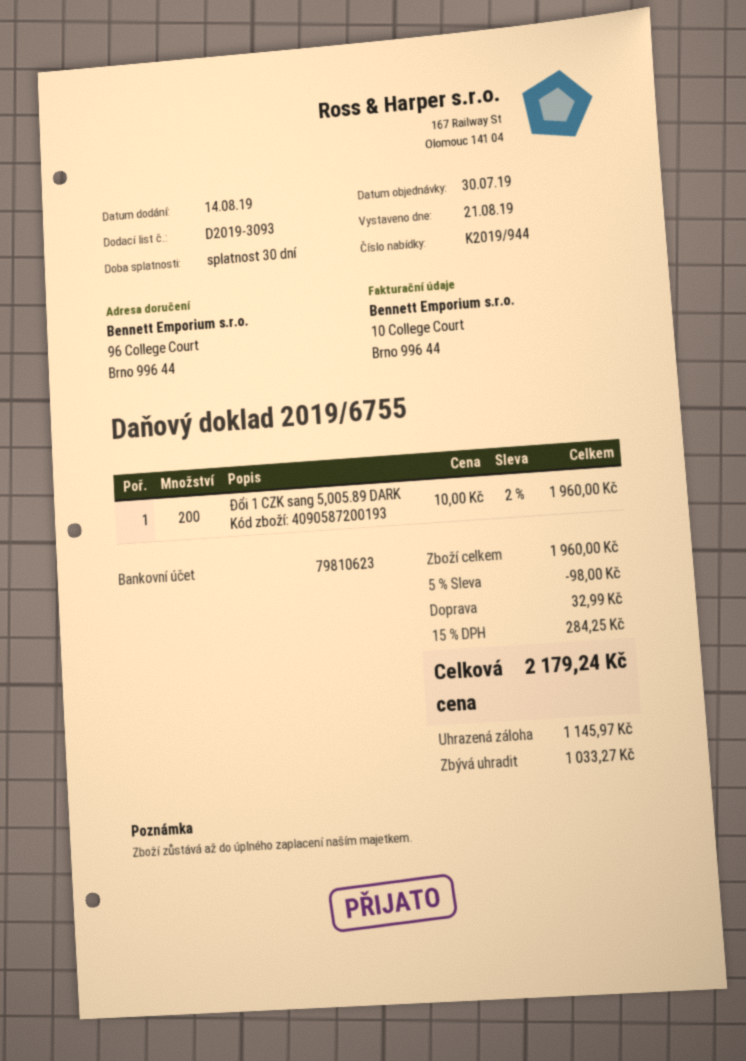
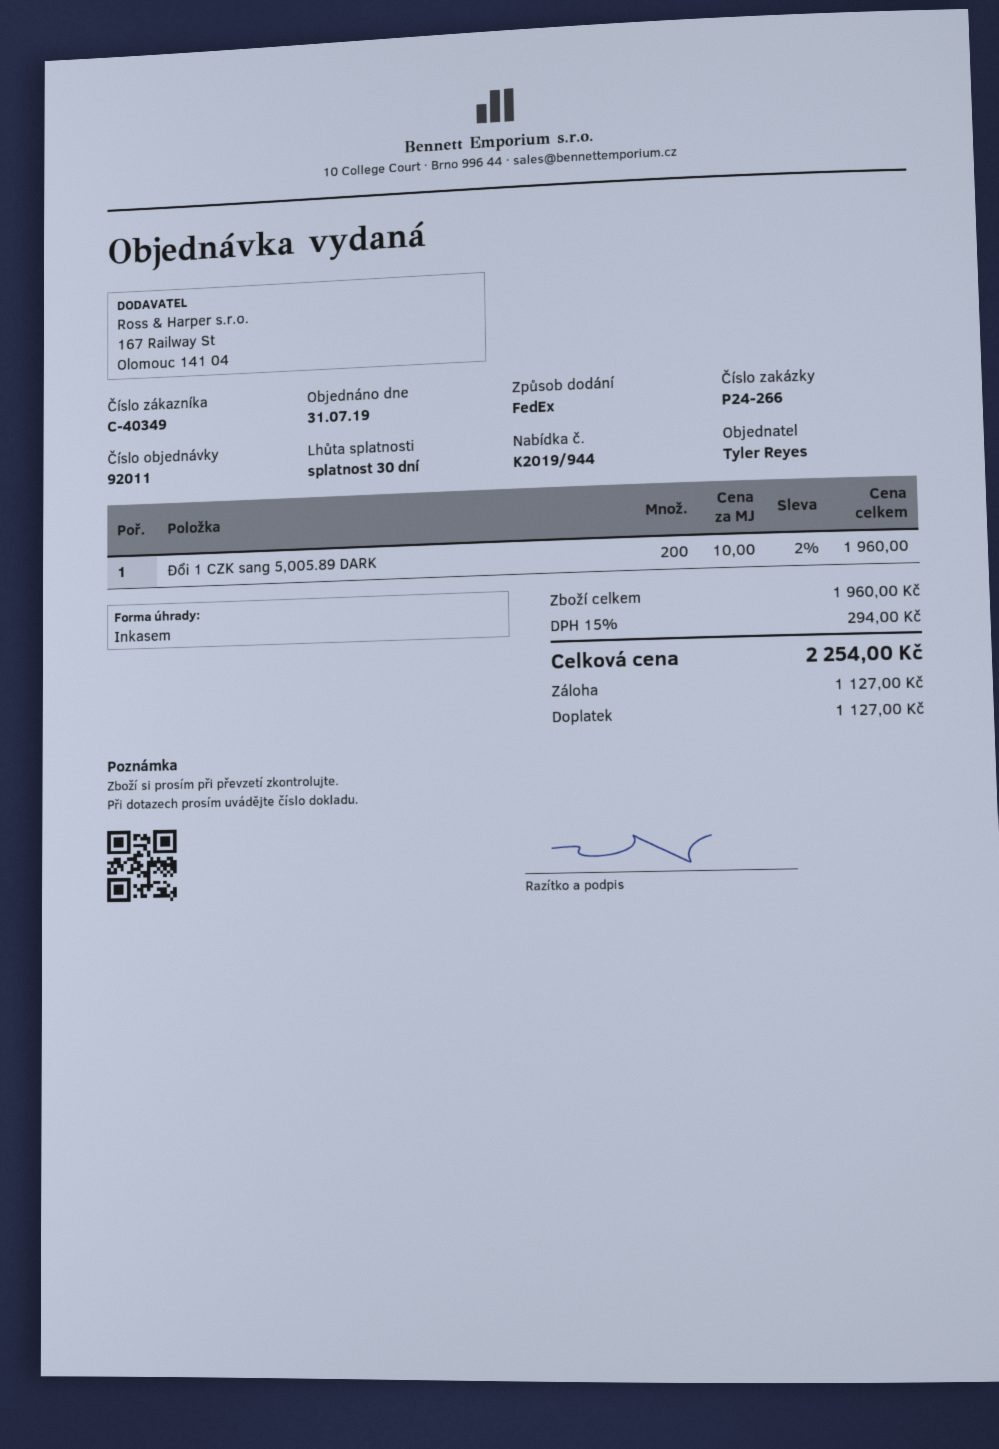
order date: 2019-07-30 -> 2019-07-31
discount: 5% = 98.00 -> none
shipping: 32.99 -> none
tax: 15% = 284.25 -> 15% = 294.00
total: 2179.24 -> 2254.00
deposit: 1145.97 -> 1127.00
balance: 1033.27 -> 1127.00

